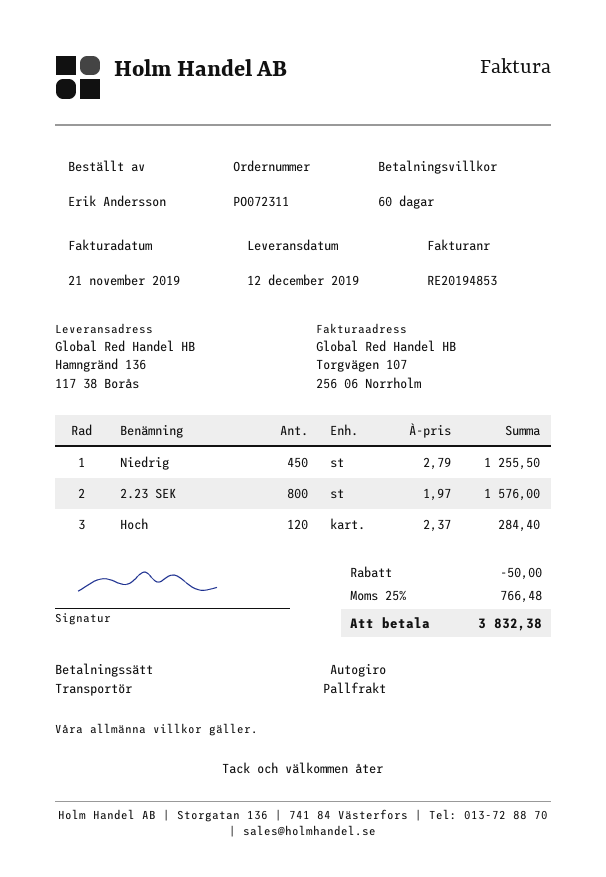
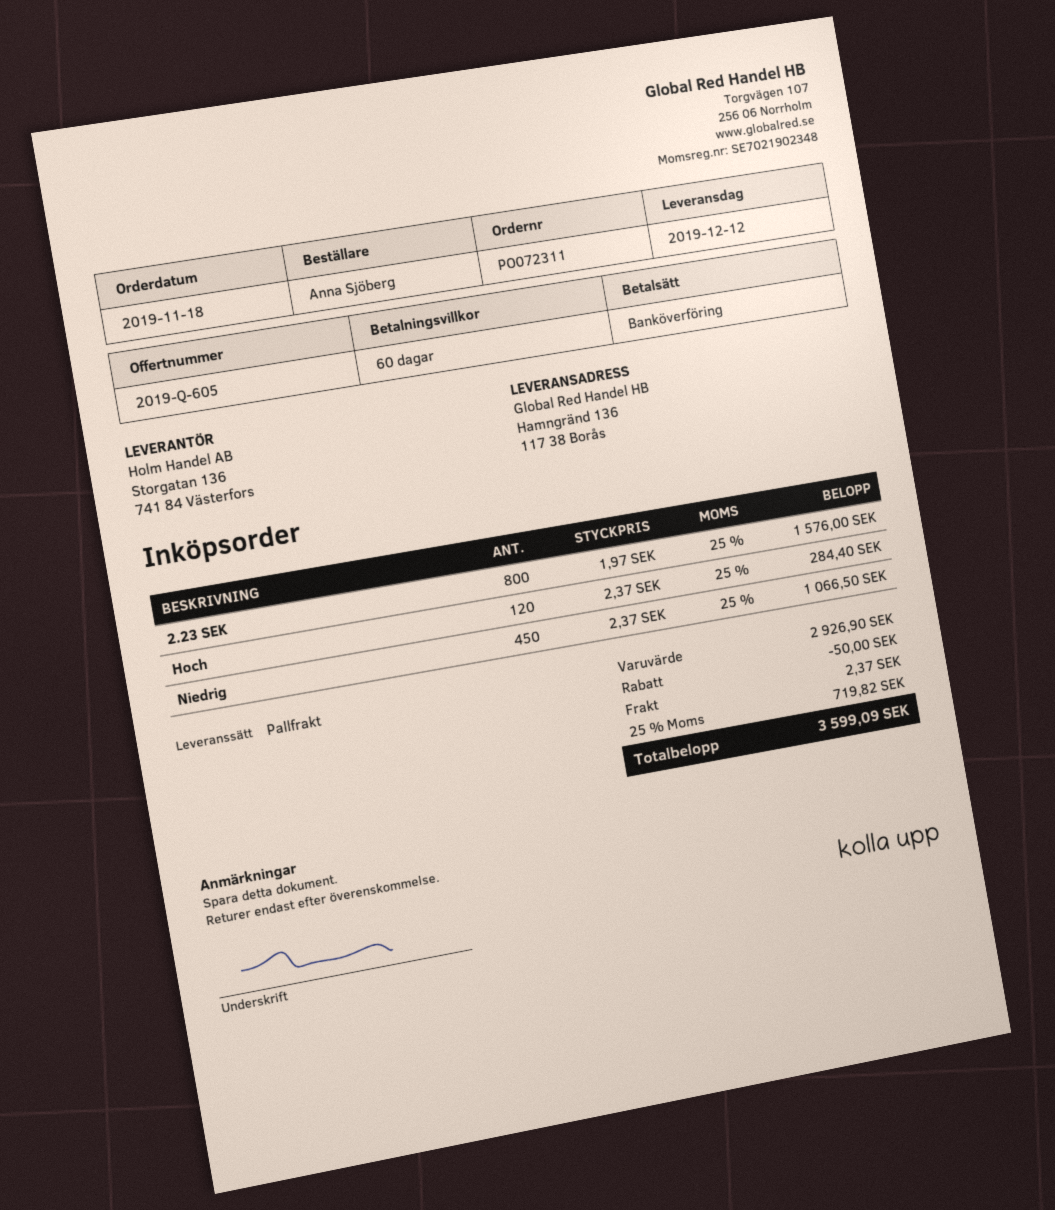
ordered by: Erik Andersson -> Anna Sjöberg
payment method: direct debit -> bank transfer
Niedrig: 450 x 2.79 = 1255.50 -> 450 x 2.37 = 1066.50
shipping: none -> 2.37
tax: 25% = 766.48 -> 25% = 719.82
total: 3832.38 -> 3599.09

